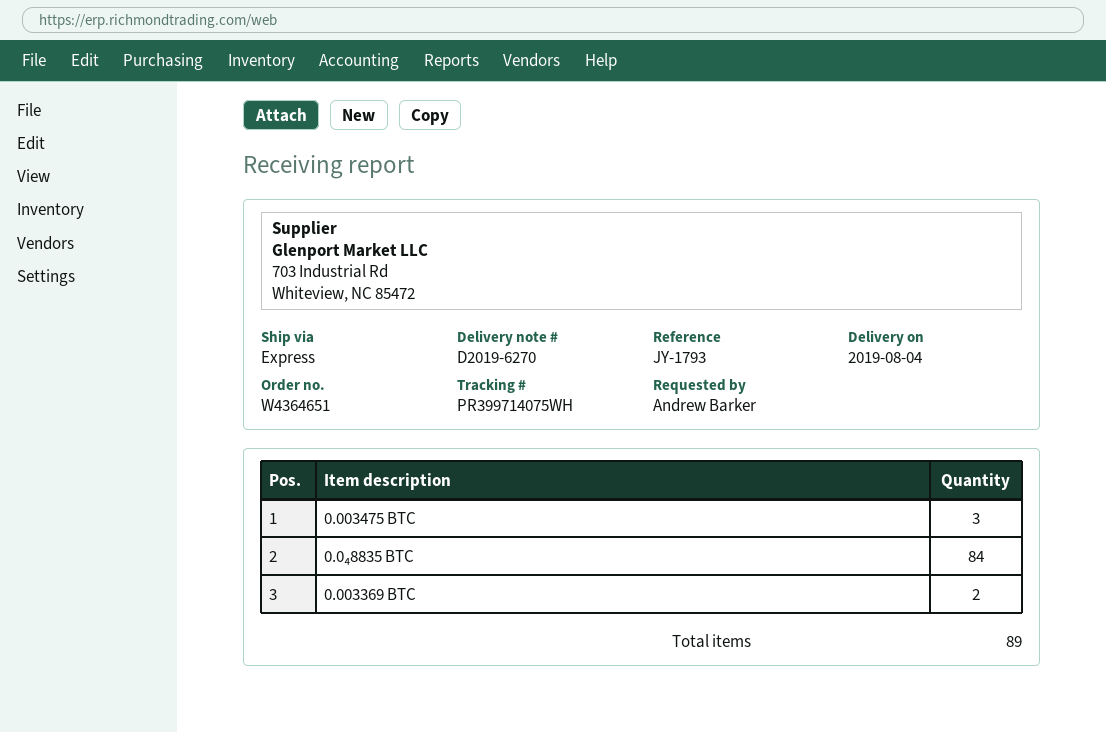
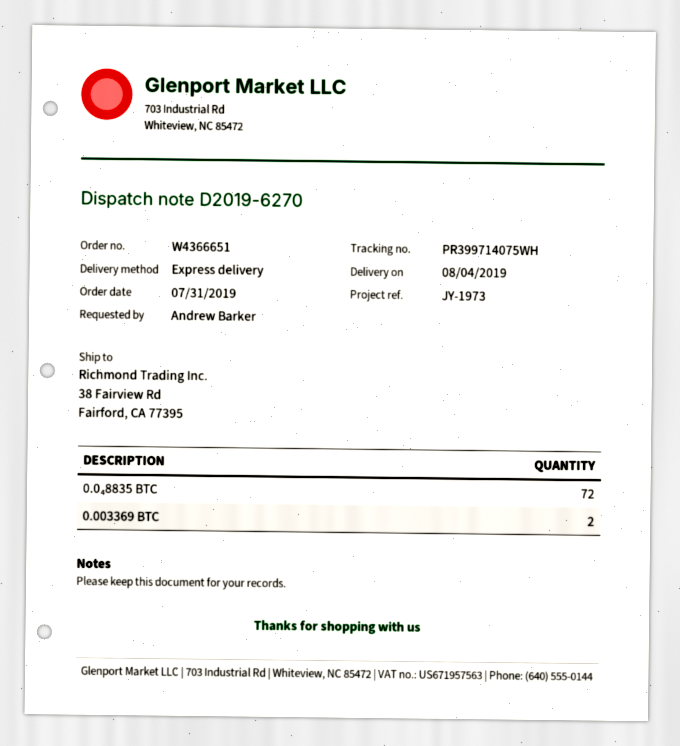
order number: W4364651 -> W4366651
reference: JY-1793 -> JY-1973
0.003475 BTC: 3 -> none
0.0₄8835 BTC: 84 -> 72

